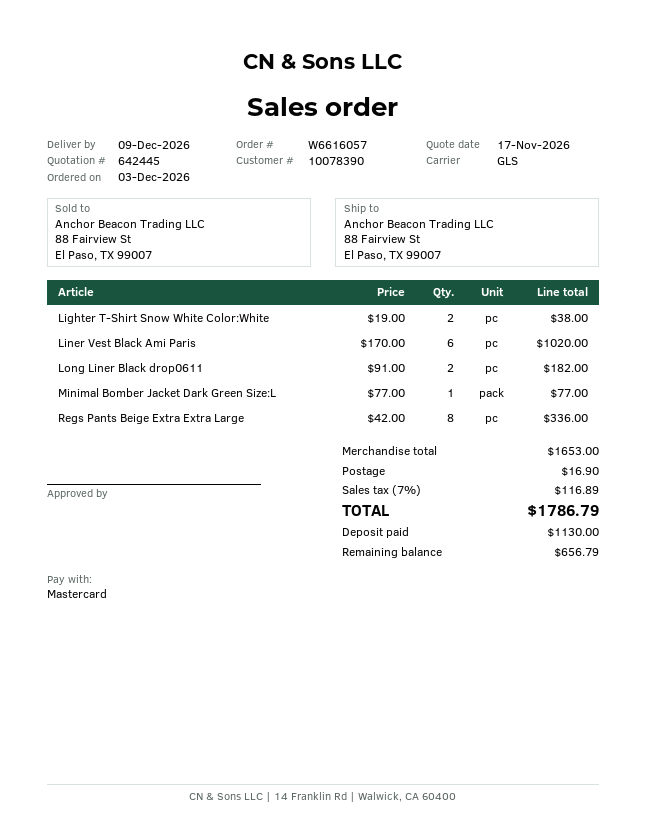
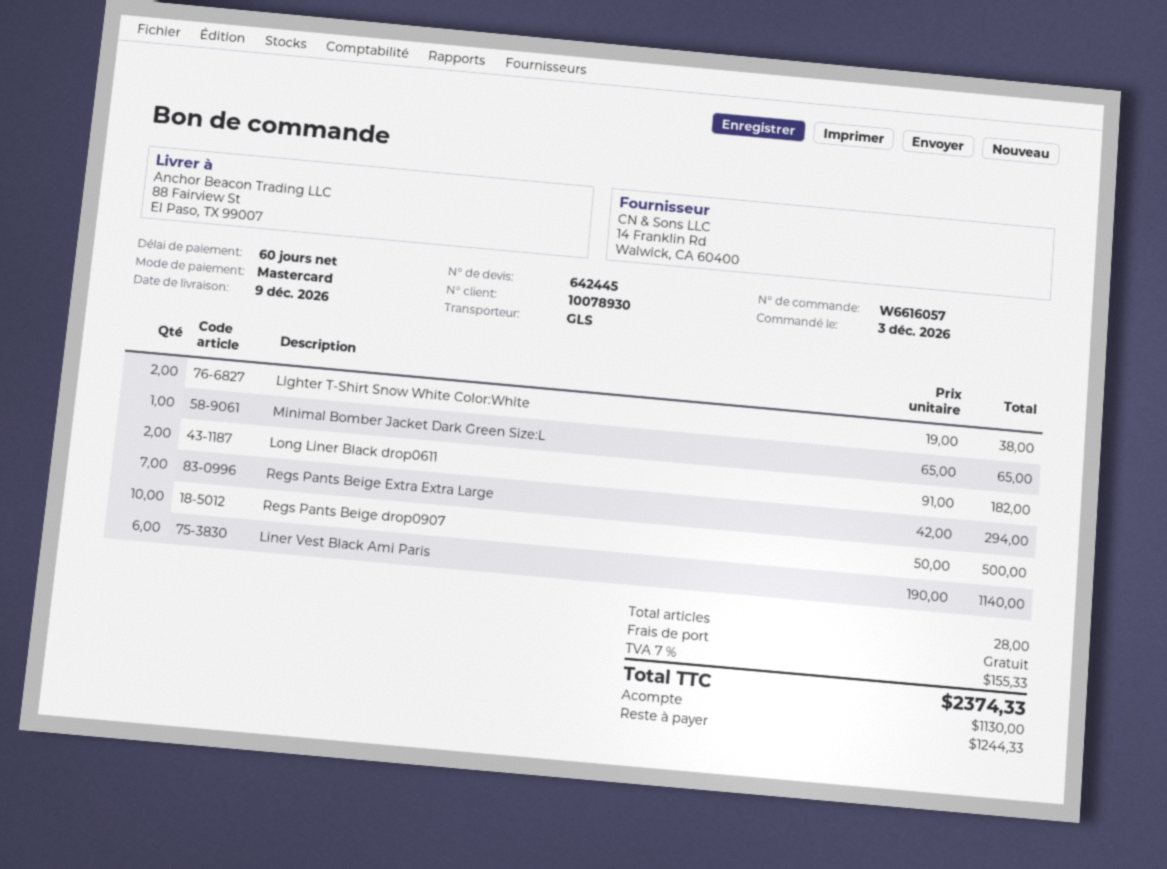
customer number: 10078390 -> 10078930
Liner Vest Black Ami Paris: 6 x 170.00 = 1020.00 -> 6 x 190.00 = 1140.00
Minimal Bomber Jacket Dark Green Size:L: 1 x 77.00 = 77.00 -> 1 x 65.00 = 65.00
Regs Pants Beige Extra Extra Large: 8 x 42.00 = 336.00 -> 7 x 42.00 = 294.00
Regs Pants Beige drop0907: none -> 10 x 50.00 = 500.00
shipping: 16.90 -> 0.00
tax: 7% = 116.89 -> 7% = 155.33
total: 1786.79 -> 2374.33
balance: 656.79 -> 1244.33

